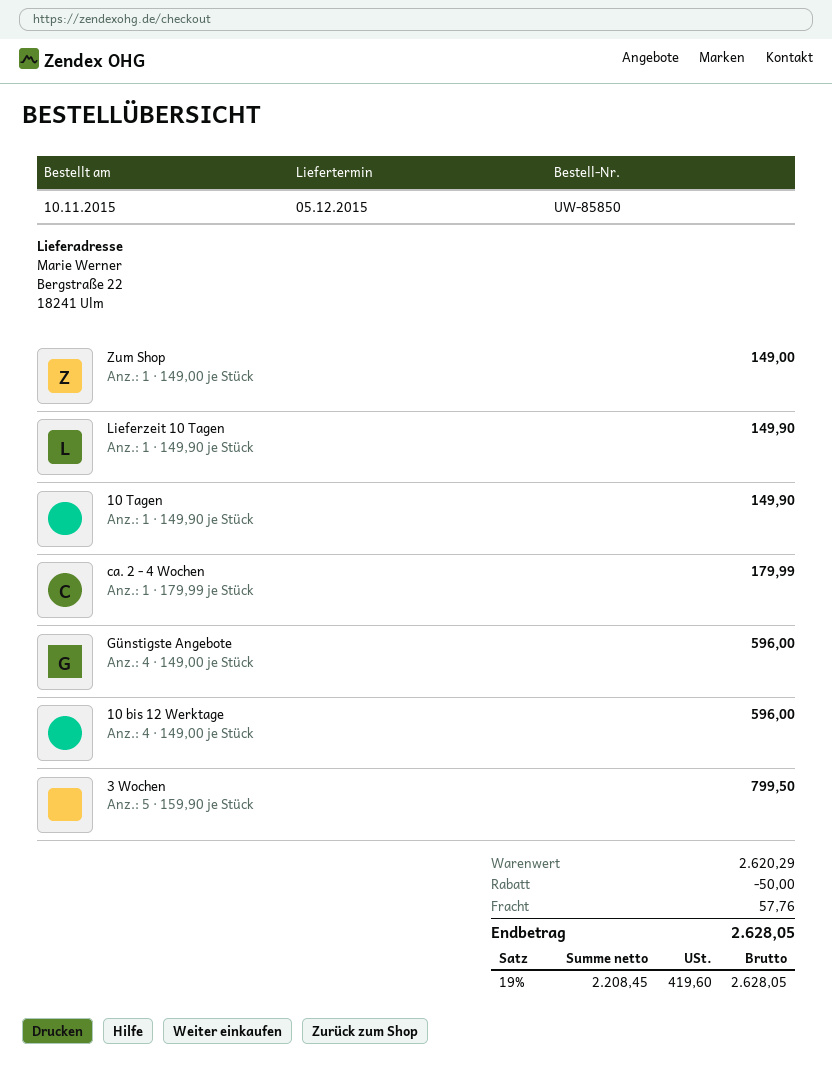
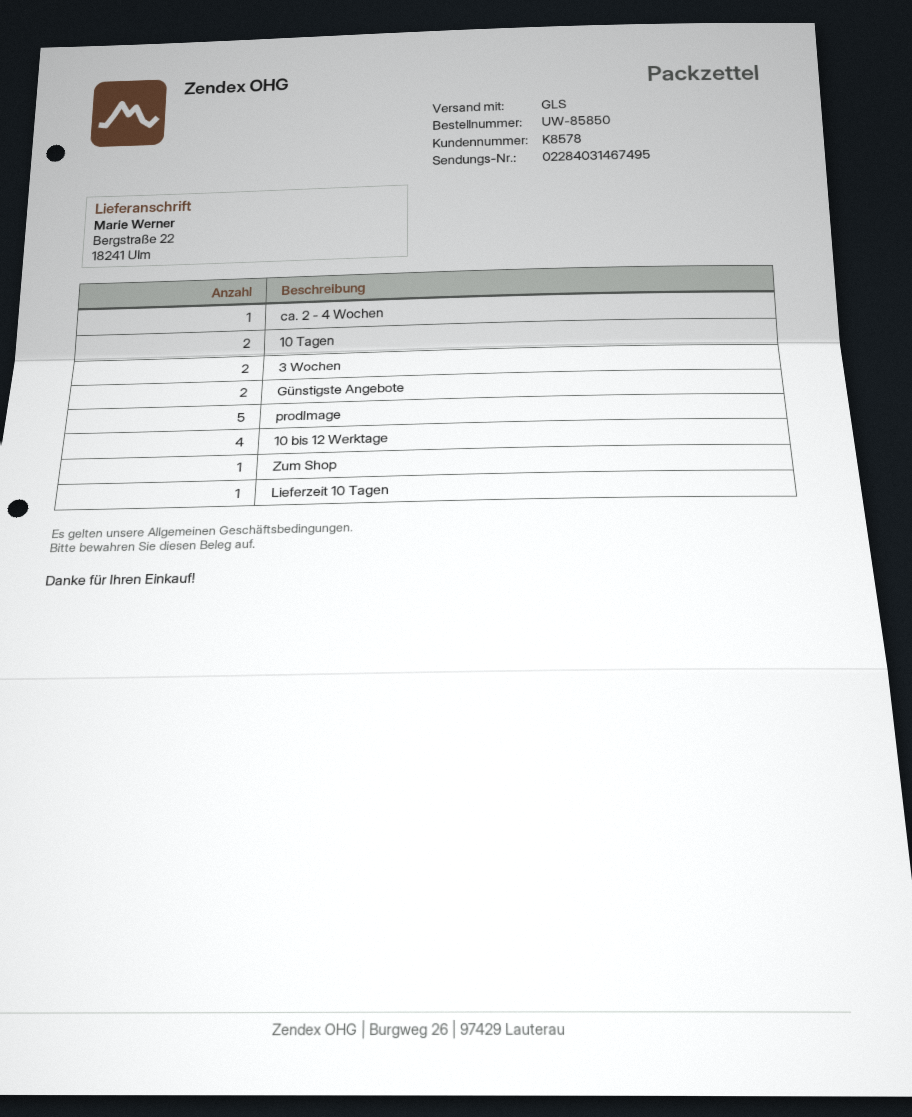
10 Tagen: 1 -> 2
Günstigste Angebote: 4 -> 2
3 Wochen: 5 -> 2
prodImage: none -> 5

